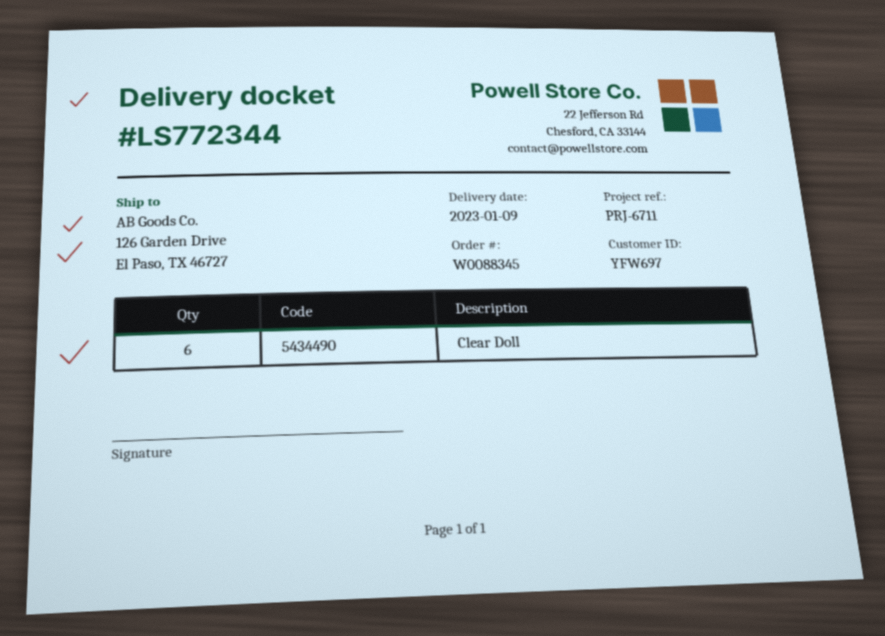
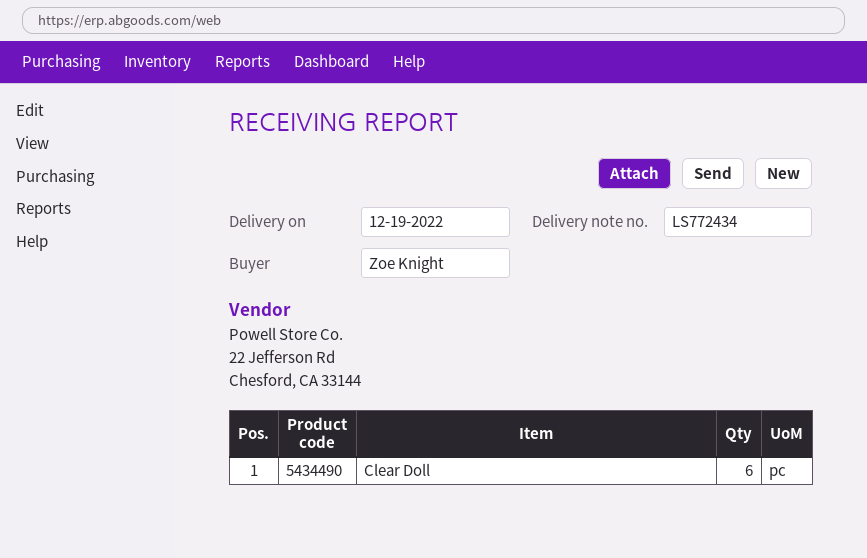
delivery note number: LS772344 -> LS772434
delivery date: 2023-01-09 -> 2022-12-19

